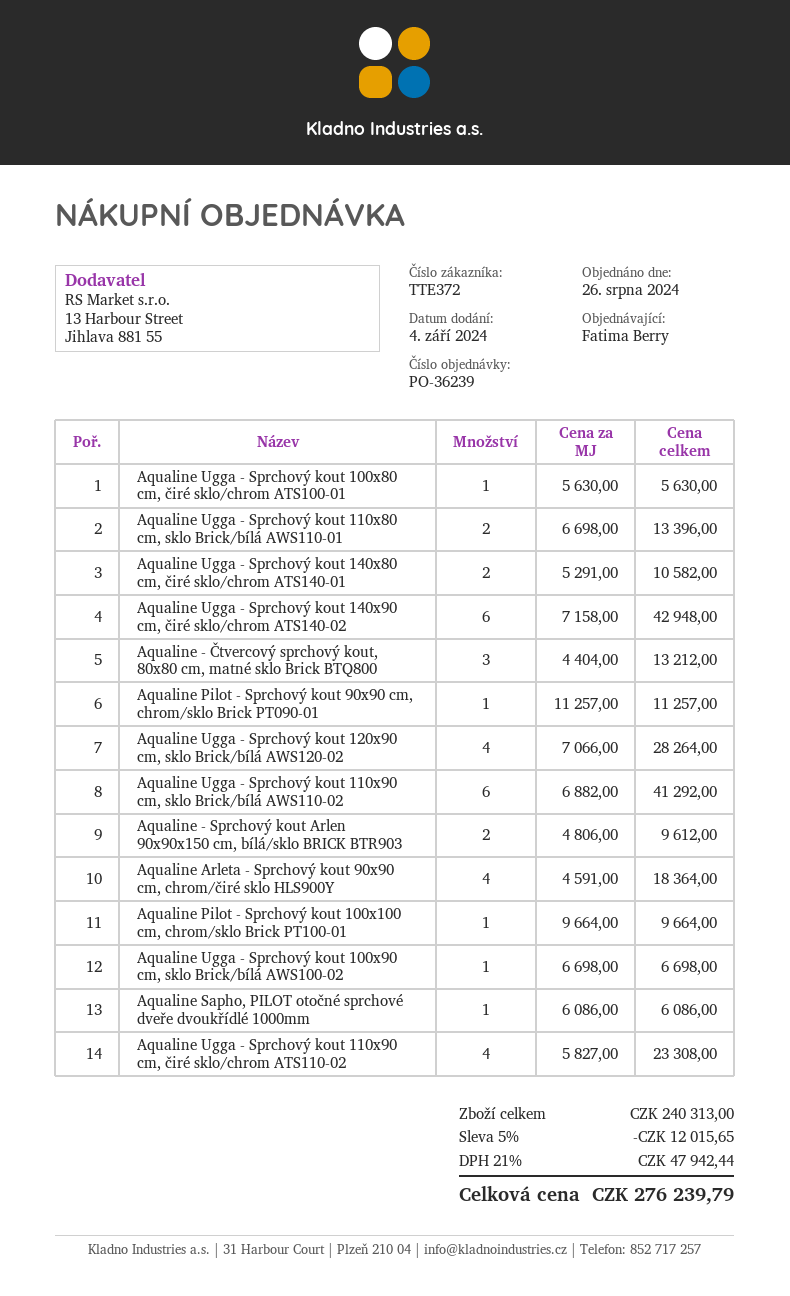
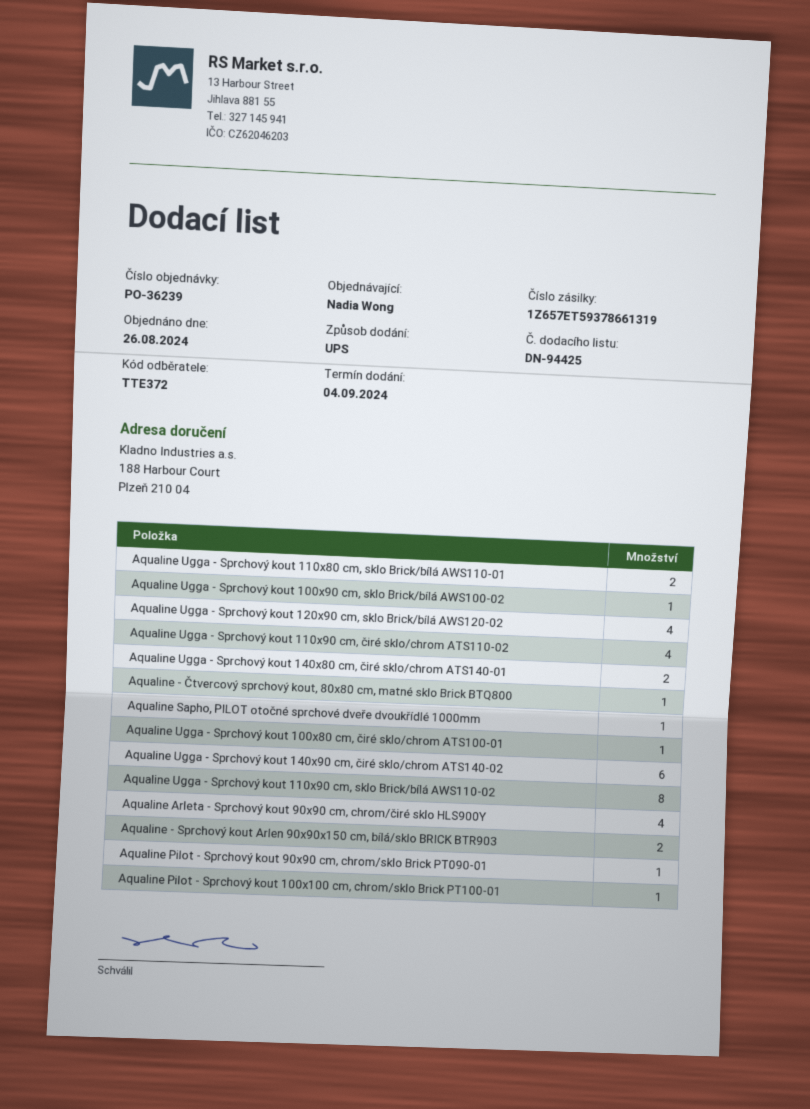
ordered by: Fatima Berry -> Nadia Wong
Aqualine - Čtvercový sprchový kout, 80x80 cm, matné sklo Brick BTQ800: 3 -> 1
Aqualine Ugga - Sprchový kout 110x90 cm, sklo Brick/bílá AWS110-02: 6 -> 8

